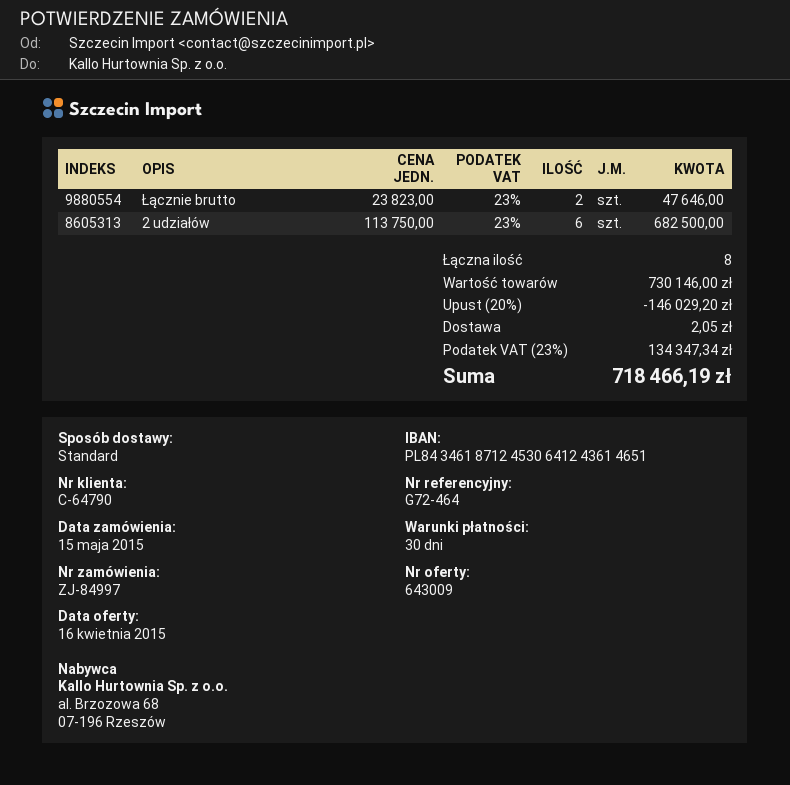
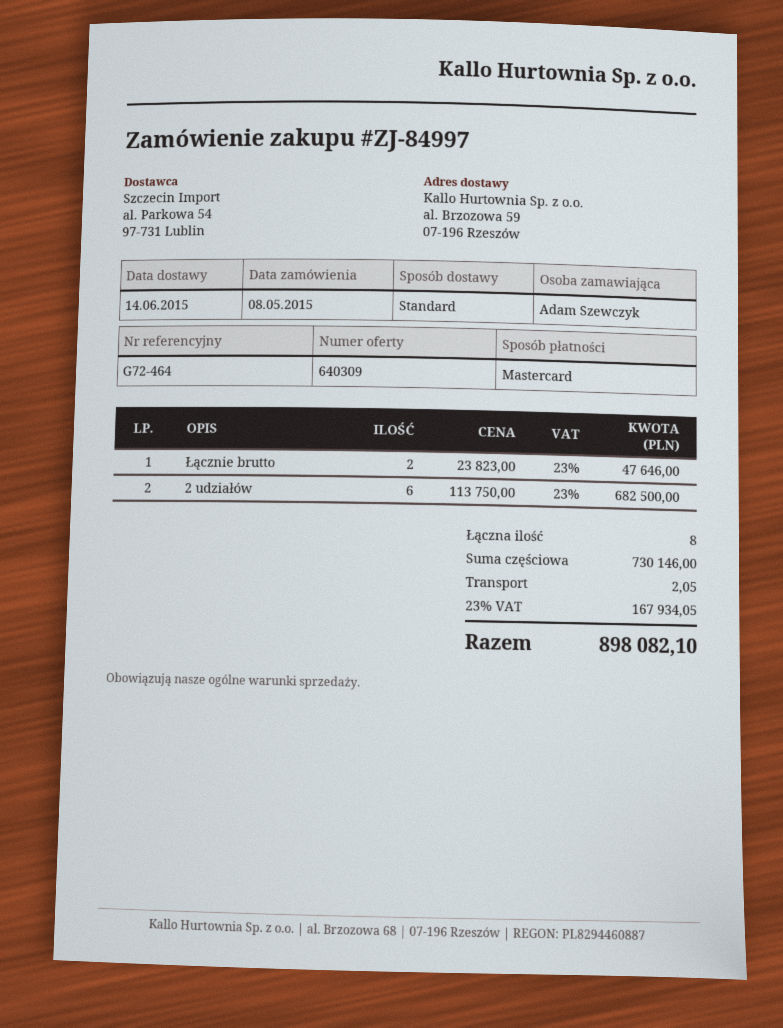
quote number: 643009 -> 640309
order date: 2015-05-15 -> 2015-05-08
discount: 20% = 146029.20 -> none
tax: 23% = 134347.34 -> 23% = 167934.05
total: 718466.19 -> 898082.10

